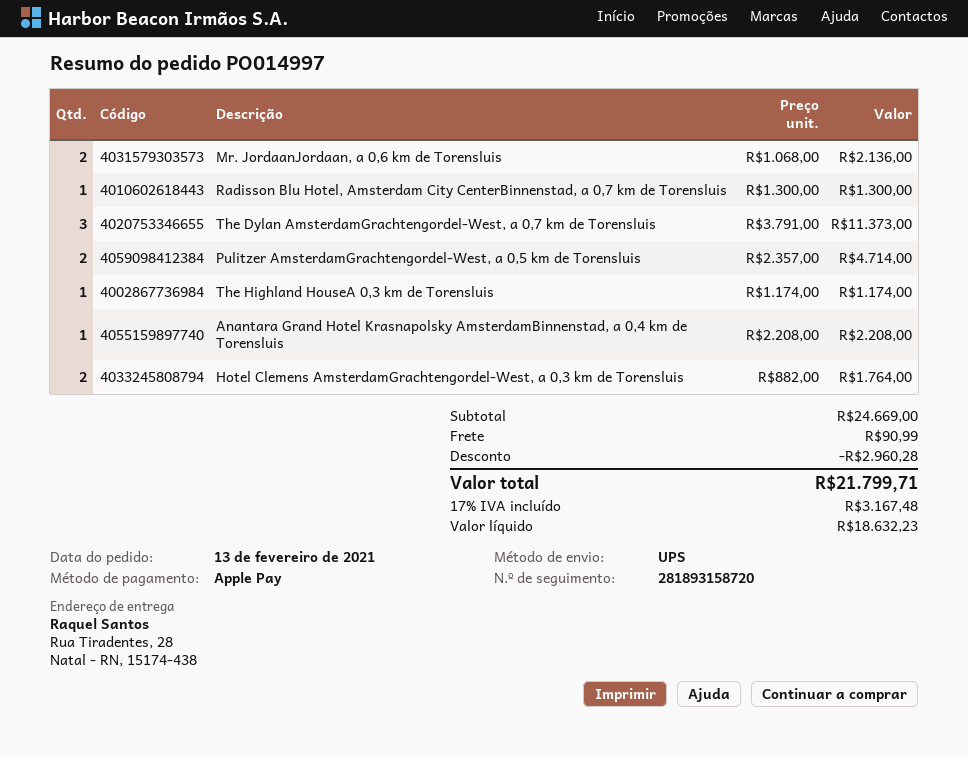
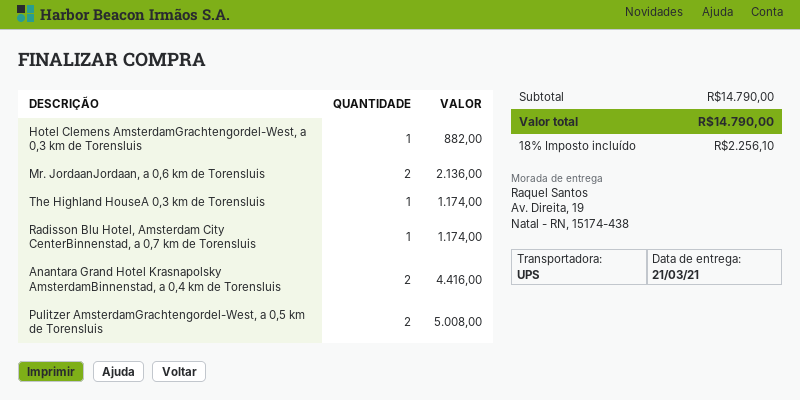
ship to: Rua Tiradentes, 28, Natal - RN, 15174-438 -> Av. Direita, 19, Natal - RN, 15174-438
Radisson Blu Hotel, Amsterdam City CenterBinnenstad, a 0,7 km de Torensluis: 1 for 1300.00 -> 1 for 1174.00
The Dylan AmsterdamGrachtengordel-West, a 0,7 km de Torensluis: 3 for 11373.00 -> none
Pulitzer AmsterdamGrachtengordel-West, a 0,5 km de Torensluis: 2 for 4714.00 -> 2 for 5008.00
Anantara Grand Hotel Krasnapolsky AmsterdamBinnenstad, a 0,4 km de Torensluis: 1 for 2208.00 -> 2 for 4416.00
Hotel Clemens AmsterdamGrachtengordel-West, a 0,3 km de Torensluis: 2 for 1764.00 -> 1 for 882.00
subtotal: 24669.00 -> 14790.00
discount: 2960.28 -> none
shipping: 90.99 -> none
tax: 17% = 3167.48 -> 18% = 2256.10
total: 21799.71 -> 14790.00

